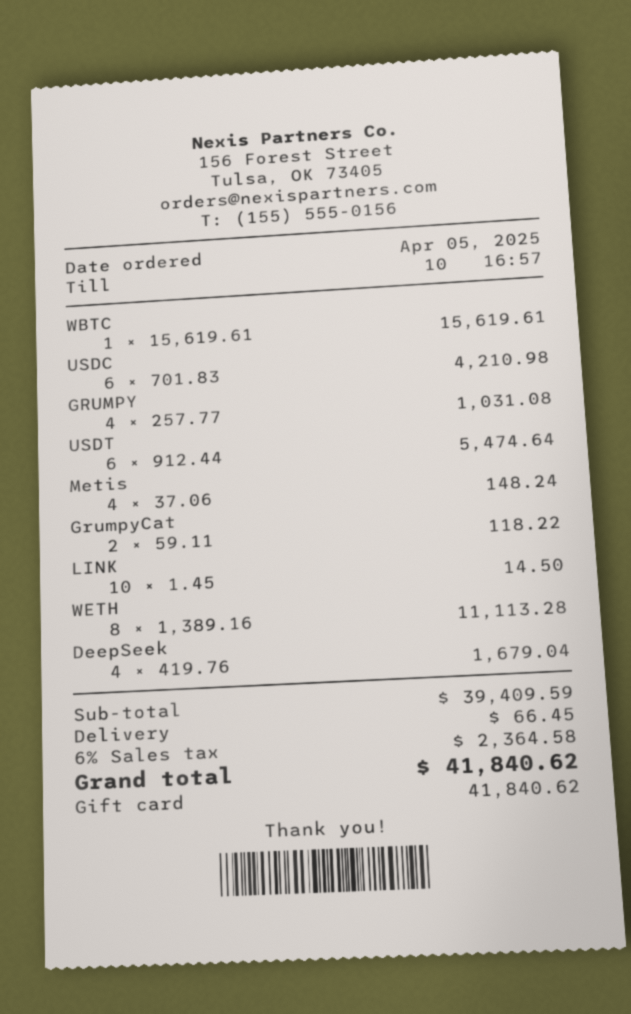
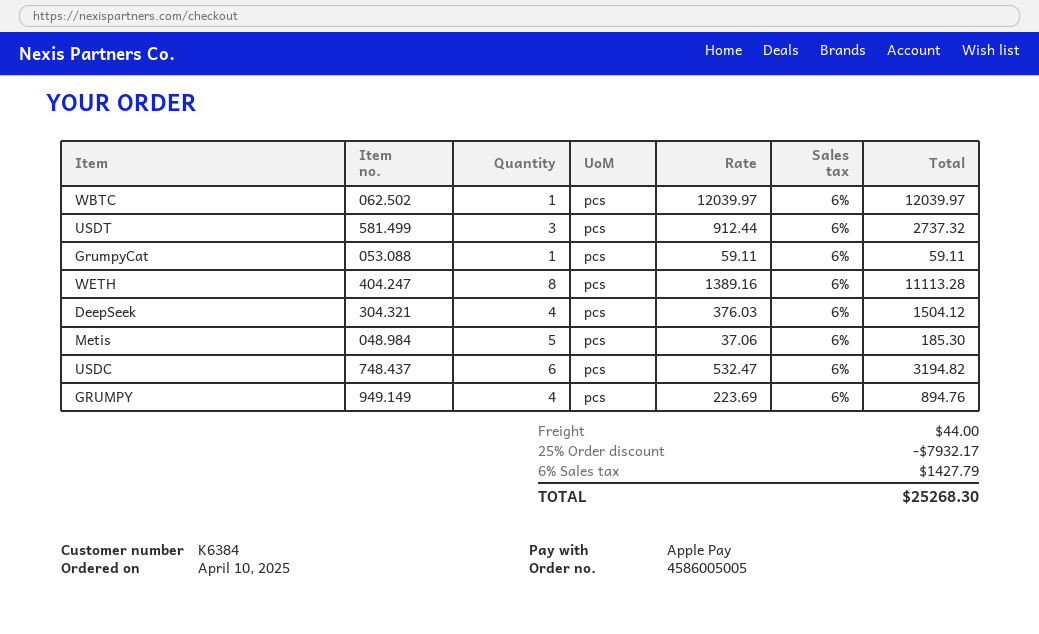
order date: 2025-04-05 -> 2025-04-10
payment method: gift card -> Apple Pay
WBTC: 1 x 15619.61 = 15619.61 -> 1 x 12039.97 = 12039.97
USDC: 6 x 701.83 = 4210.98 -> 6 x 532.47 = 3194.82
GRUMPY: 4 x 257.77 = 1031.08 -> 4 x 223.69 = 894.76
USDT: 6 x 912.44 = 5474.64 -> 3 x 912.44 = 2737.32
Metis: 4 x 37.06 = 148.24 -> 5 x 37.06 = 185.30
GrumpyCat: 2 x 59.11 = 118.22 -> 1 x 59.11 = 59.11
LINK: 10 x 1.45 = 14.50 -> none
DeepSeek: 4 x 419.76 = 1679.04 -> 4 x 376.03 = 1504.12
discount: none -> 25% = 7932.17
shipping: 66.45 -> 44.00
tax: 6% = 2364.58 -> 6% = 1427.79
total: 41840.62 -> 25268.30

